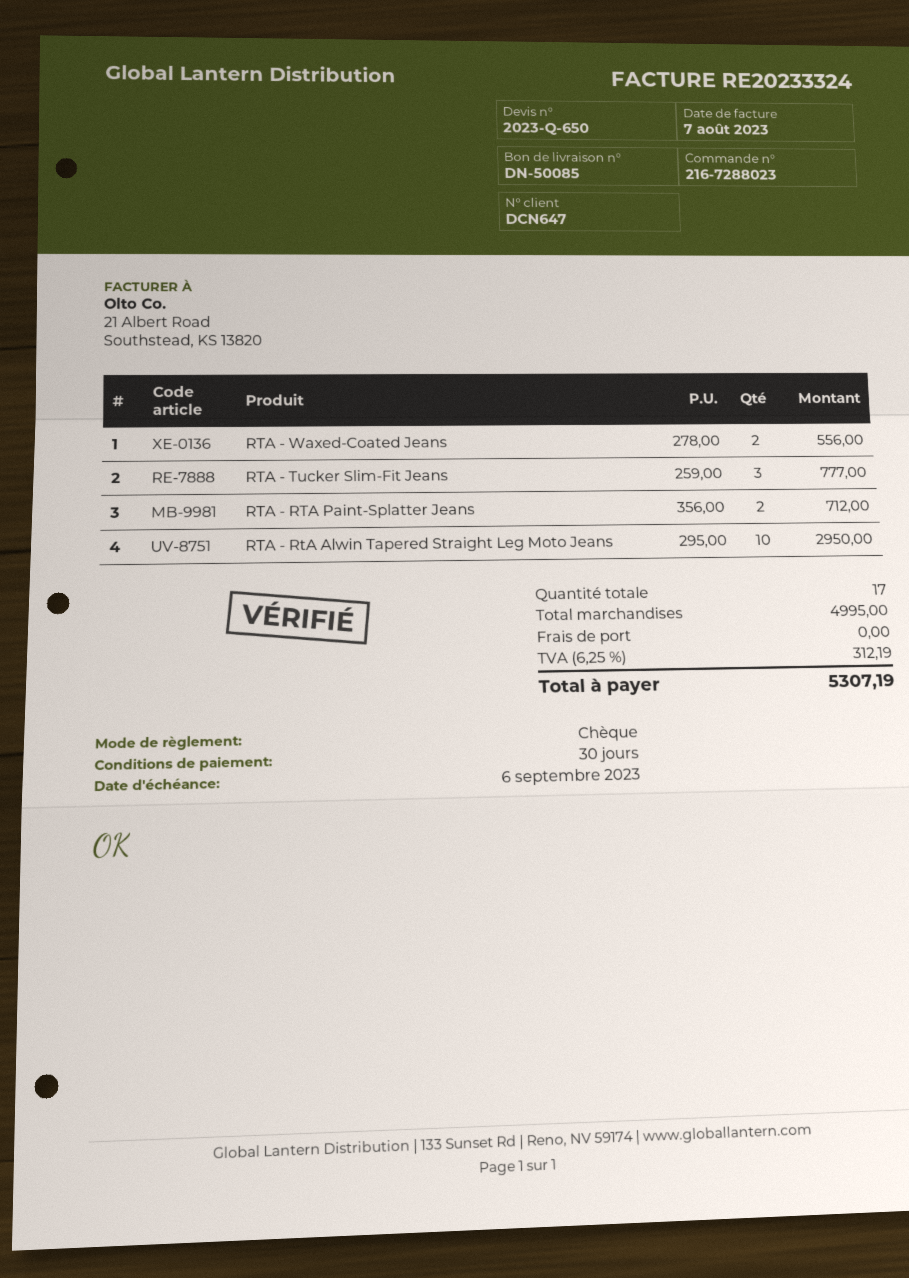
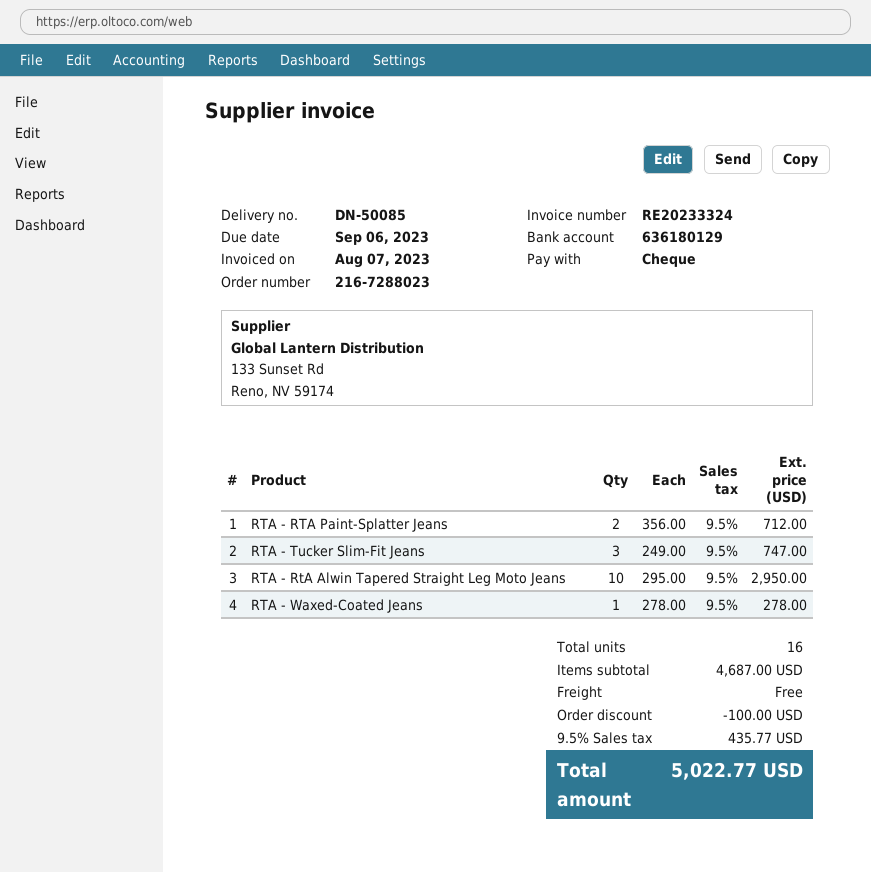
RTA - Waxed-Coated Jeans: 2 x 278.00 = 556.00 -> 1 x 278.00 = 278.00
RTA - Tucker Slim-Fit Jeans: 3 x 259.00 = 777.00 -> 3 x 249.00 = 747.00
total quantity: 17 -> 16
subtotal: 4995.00 -> 4687.00
discount: none -> 100.00
tax: 6.25% = 312.19 -> 9.5% = 435.77
total: 5307.19 -> 5022.77

